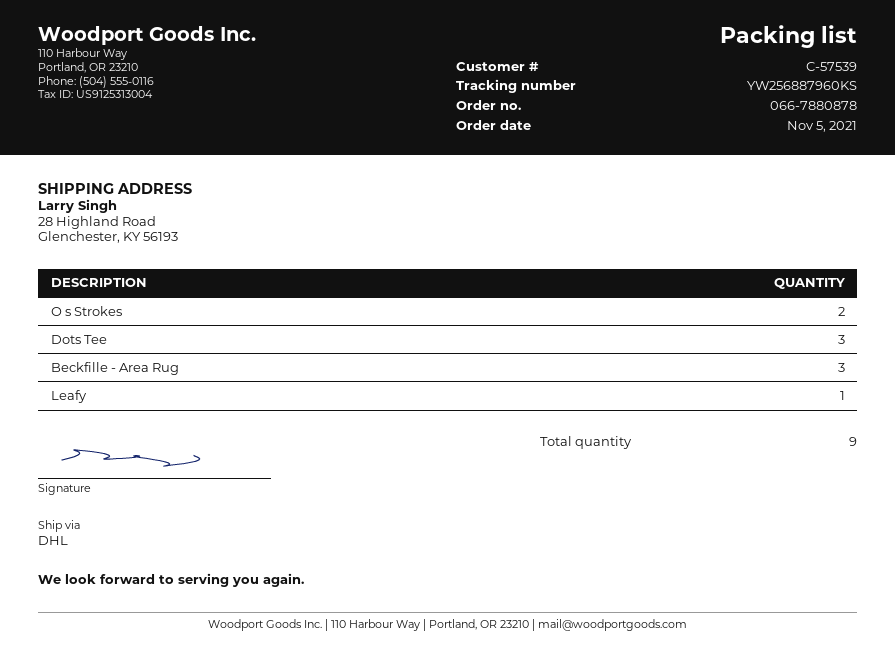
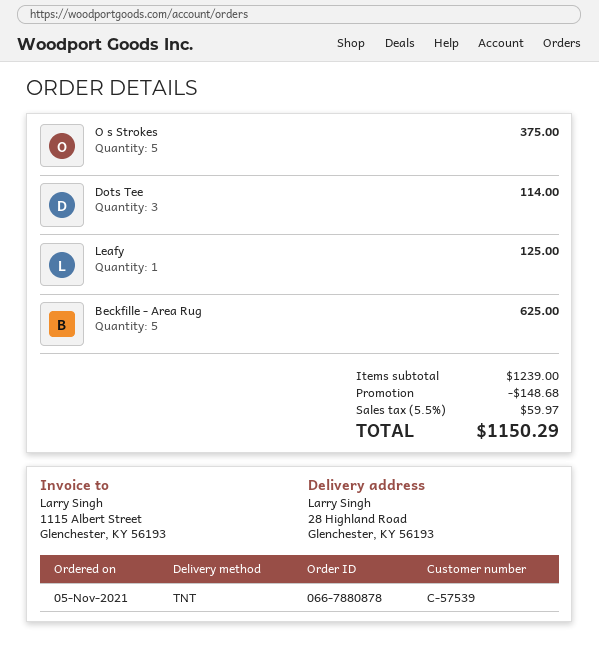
shipping method: DHL -> TNT
O s Strokes: 2 -> 5
Beckfille - Area Rug: 3 -> 5

